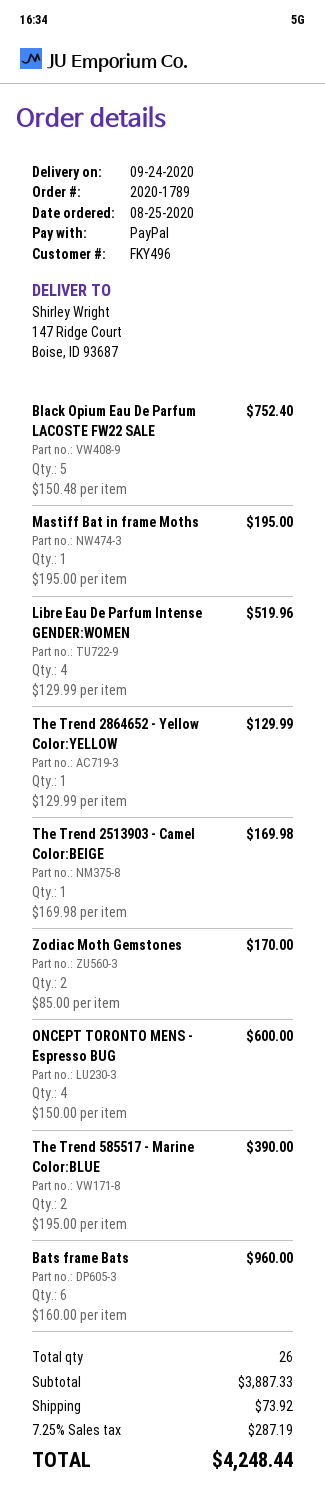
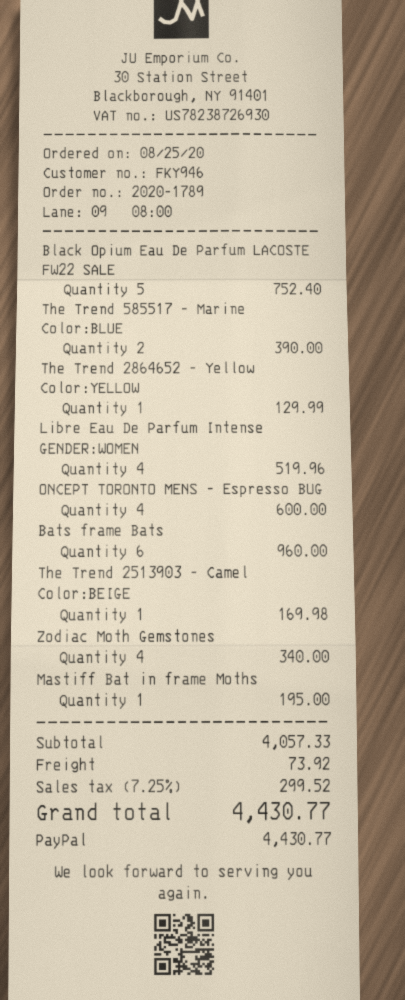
customer number: FKY496 -> FKY946
Zodiac Moth Gemstones: 2 for 170.00 -> 4 for 340.00
subtotal: 3887.33 -> 4057.33
tax: 7.25% = 287.19 -> 7.25% = 299.52
total: 4248.44 -> 4430.77

